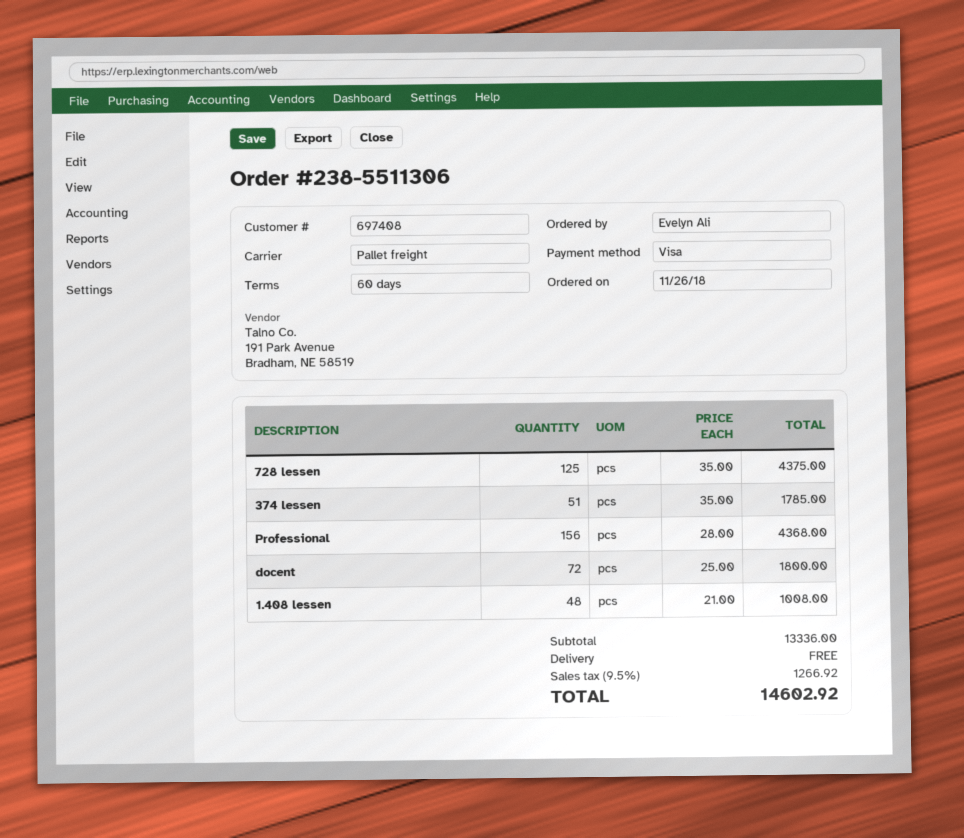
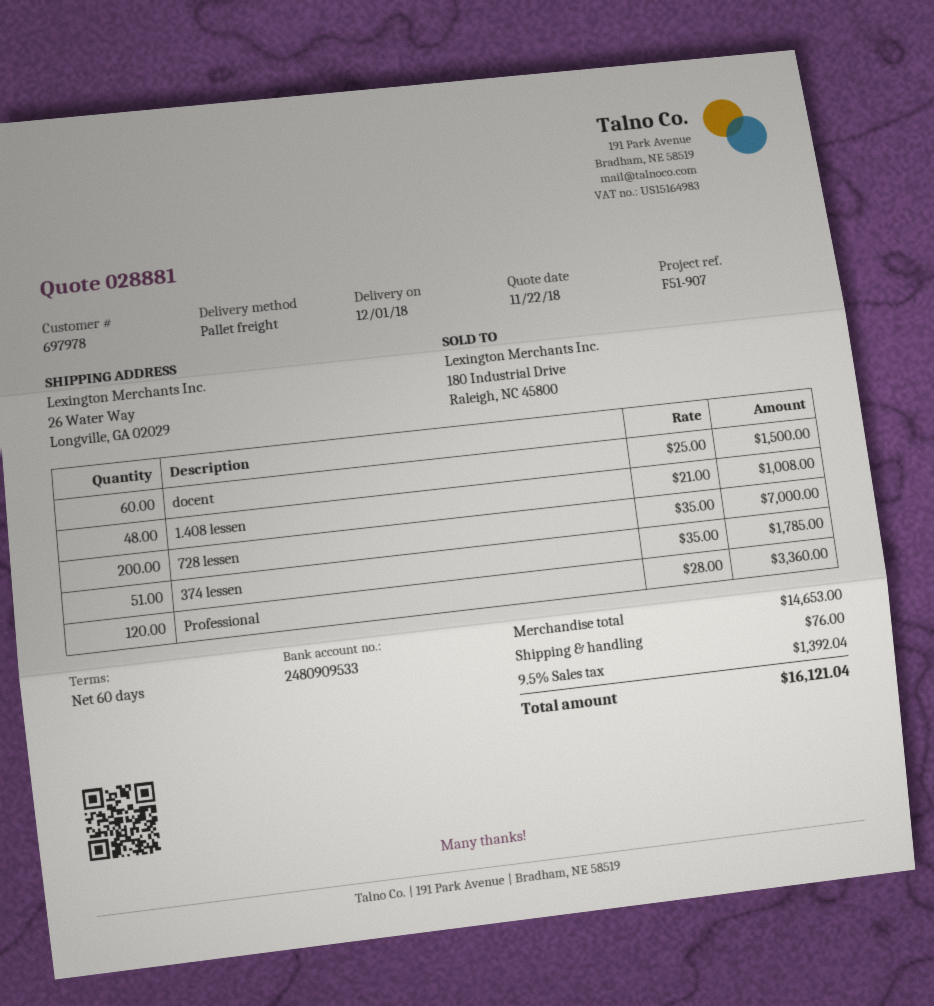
customer number: 697408 -> 697978
728 lessen: 125 x 35.00 = 4375.00 -> 200 x 35.00 = 7000.00
Professional: 156 x 28.00 = 4368.00 -> 120 x 28.00 = 3360.00
docent: 72 x 25.00 = 1800.00 -> 60 x 25.00 = 1500.00
subtotal: 13336.00 -> 14653.00
shipping: 0.00 -> 76.00
tax: 9.5% = 1266.92 -> 9.5% = 1392.04
total: 14602.92 -> 16121.04

